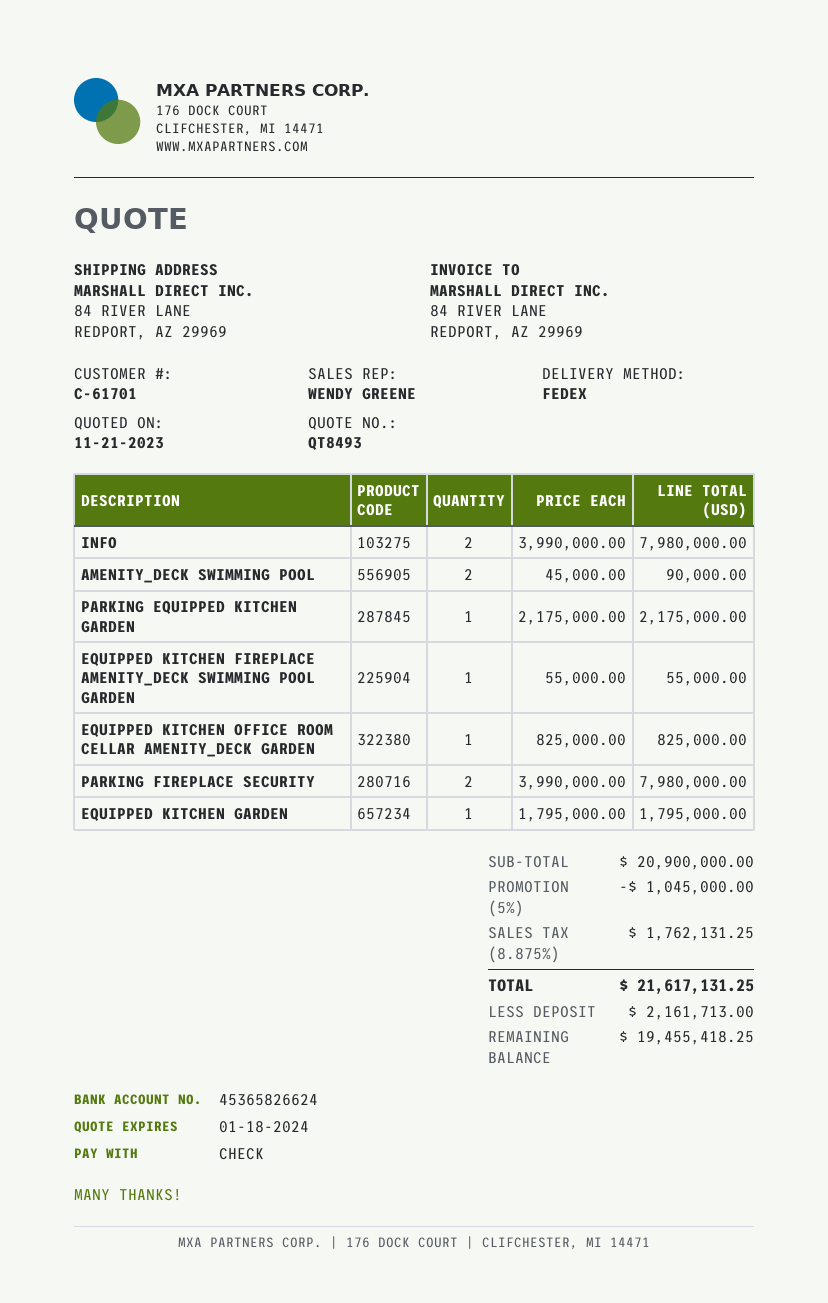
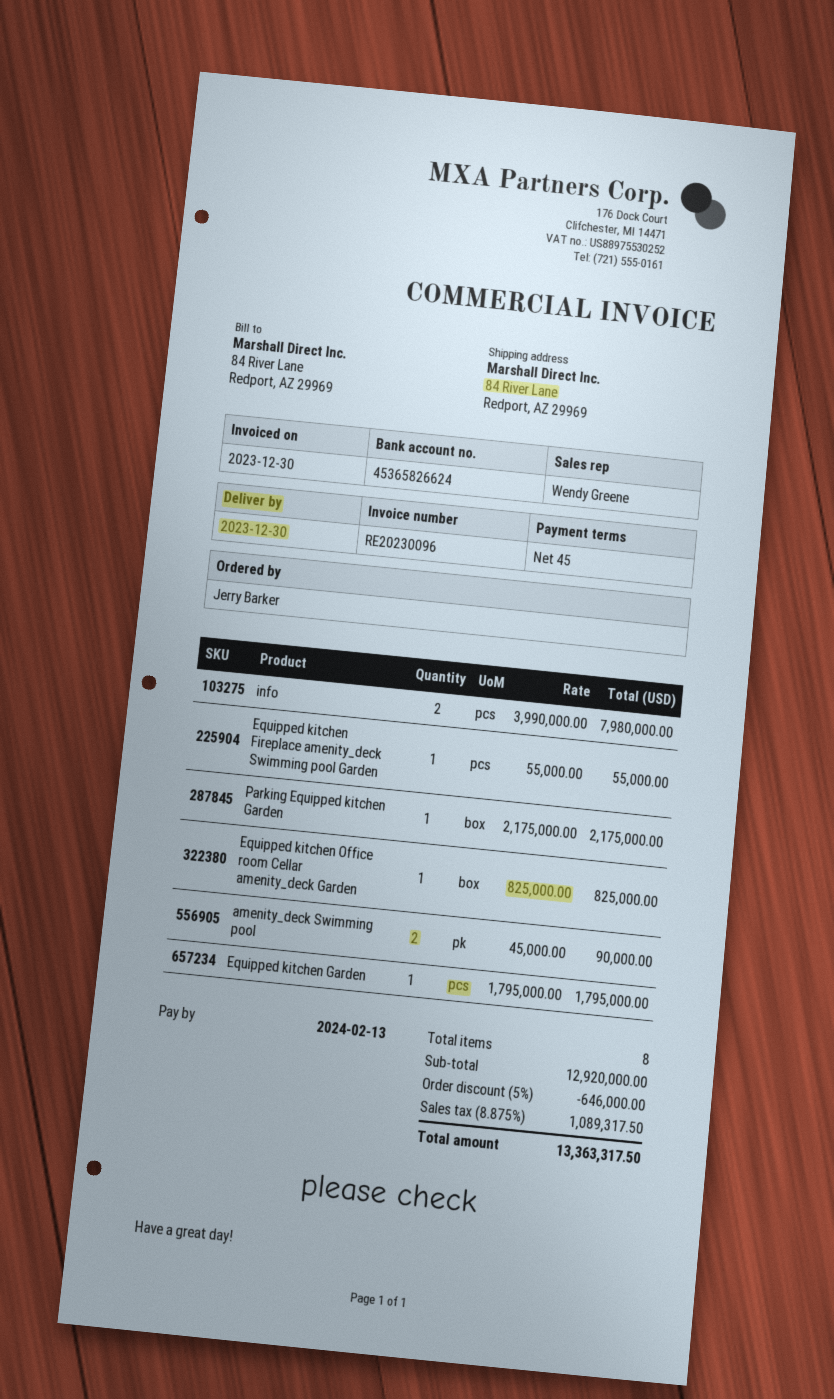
PARKING FIREPLACE SECURITY: 2 x 3990000.00 = 7980000.00 -> none
subtotal: 20900000.00 -> 12920000.00
discount: 5% = 1045000.00 -> 5% = 646000.00
tax: 8.875% = 1762131.25 -> 8.875% = 1089317.50
total: 21617131.25 -> 13363317.50

